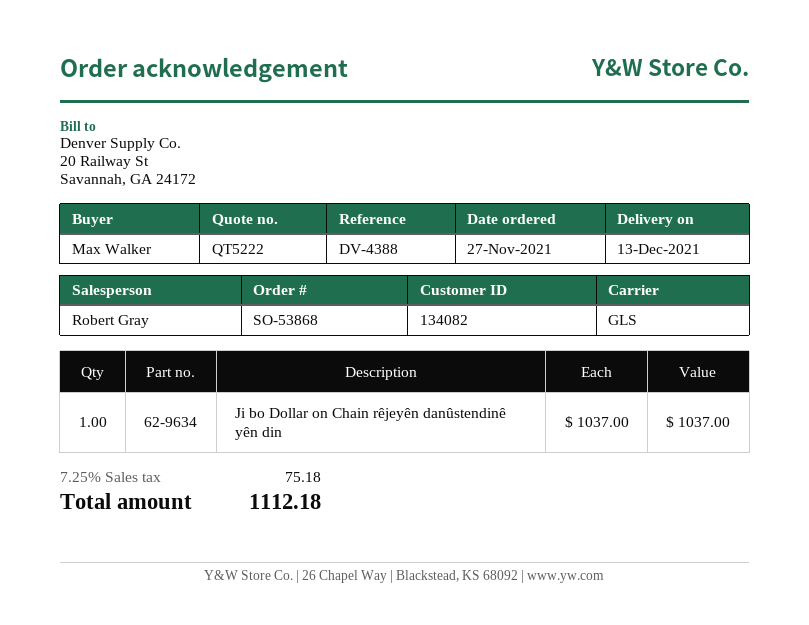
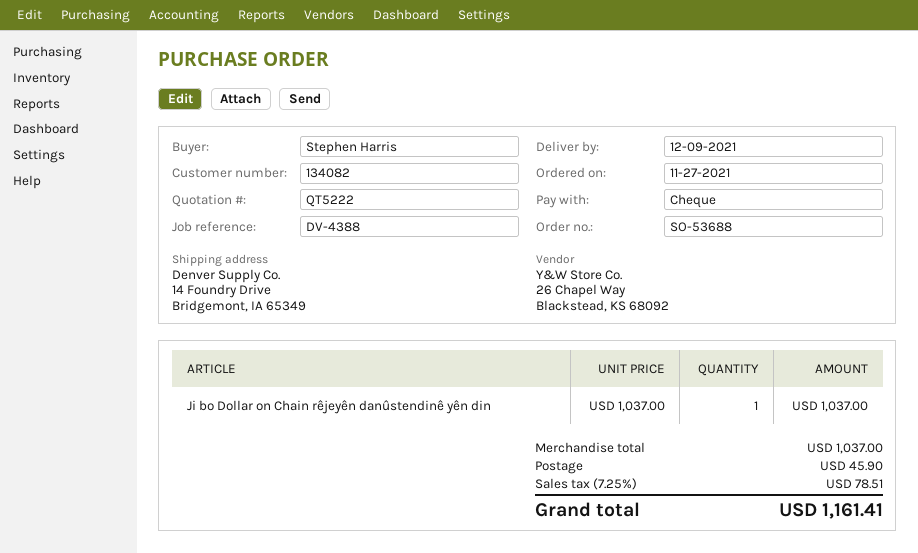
order number: SO-53868 -> SO-53688
delivery date: 2021-12-13 -> 2021-12-09
ordered by: Max Walker -> Stephen Harris
shipping: none -> 45.90
tax: 7.25% = 75.18 -> 7.25% = 78.51
total: 1112.18 -> 1161.41

